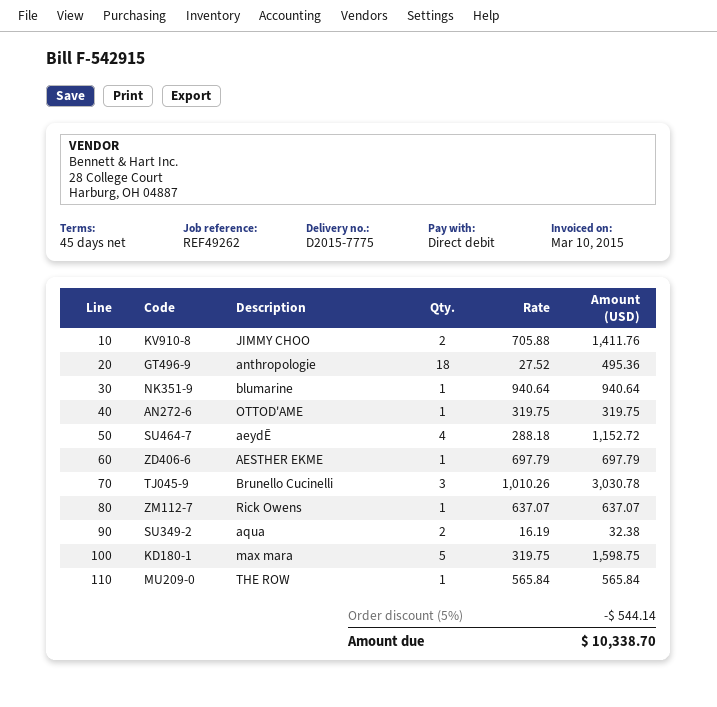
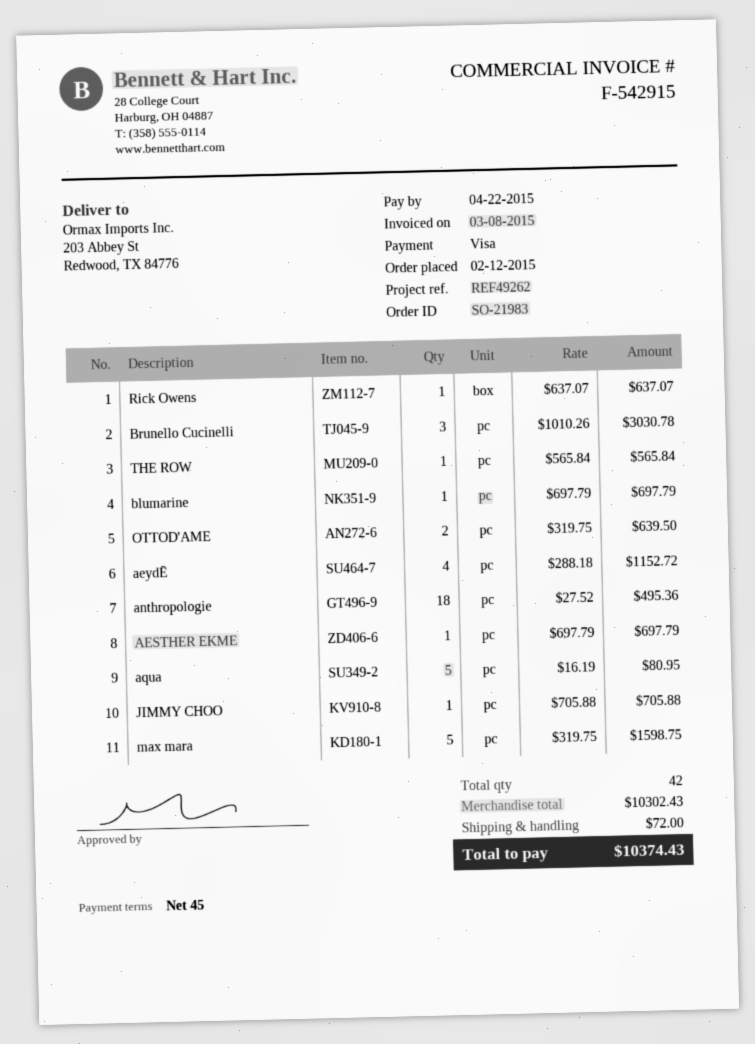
invoice date: 2015-03-10 -> 2015-03-08
payment method: direct debit -> Visa
JIMMY CHOO: 2 x 705.88 = 1411.76 -> 1 x 705.88 = 705.88
blumarine: 1 x 940.64 = 940.64 -> 1 x 697.79 = 697.79
OTTOD'AME: 1 x 319.75 = 319.75 -> 2 x 319.75 = 639.50
aqua: 2 x 16.19 = 32.38 -> 5 x 16.19 = 80.95
discount: 5% = 544.14 -> none
shipping: none -> 72.00
total: 10338.70 -> 10374.43

